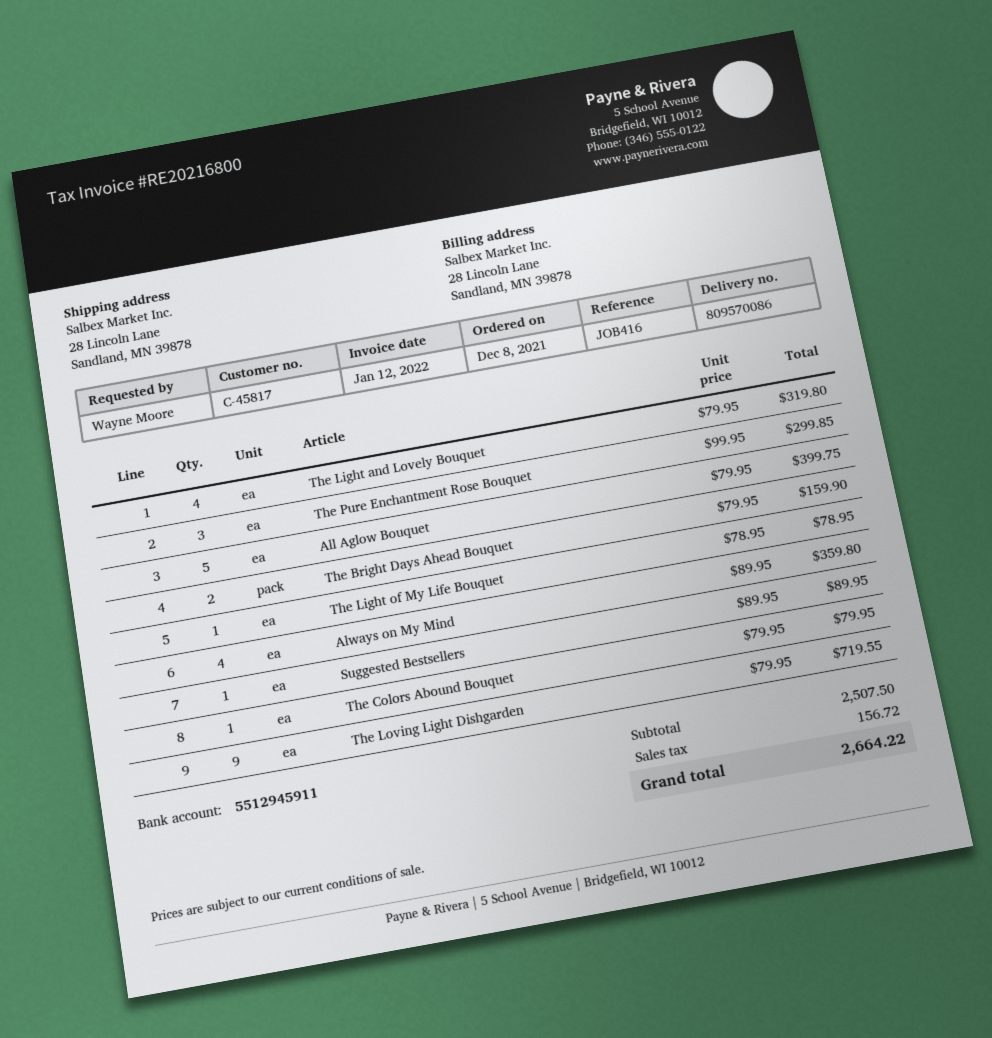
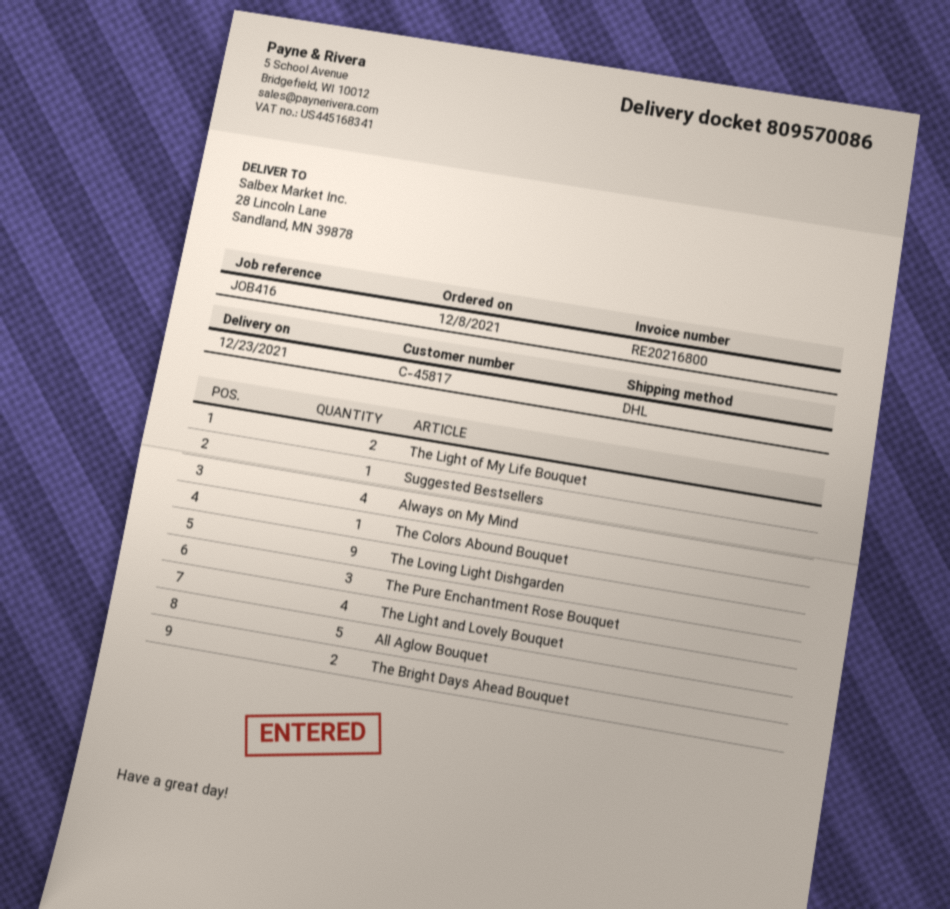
The Light of My Life Bouquet: 1 -> 2

